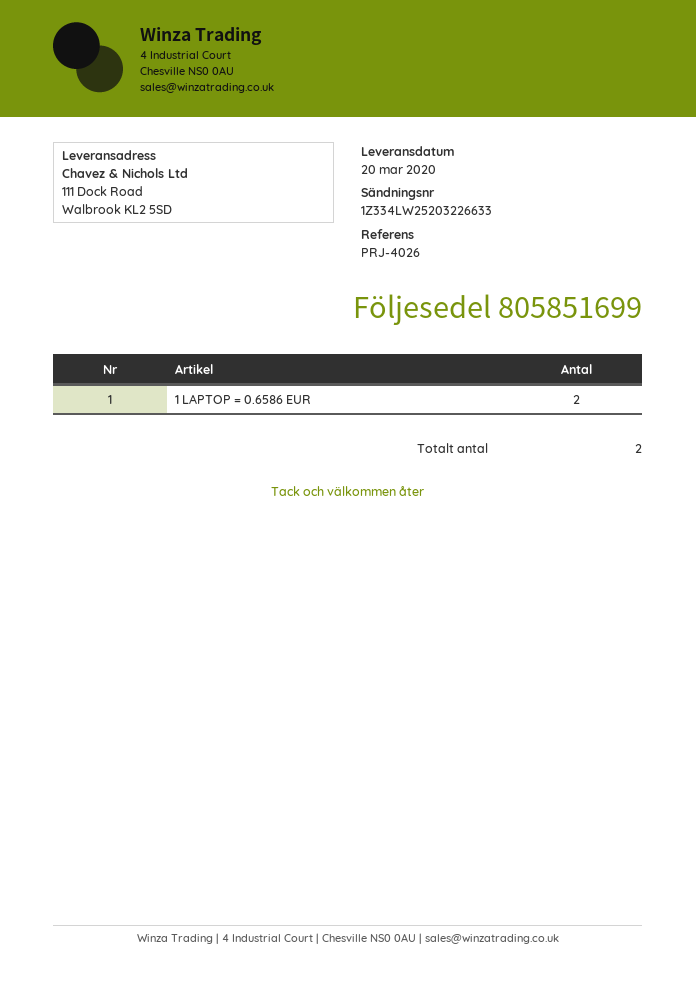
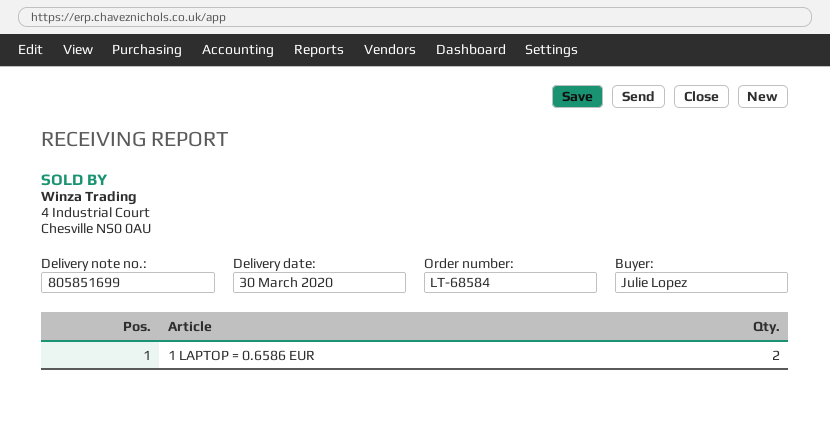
delivery date: 2020-03-20 -> 2020-03-30

